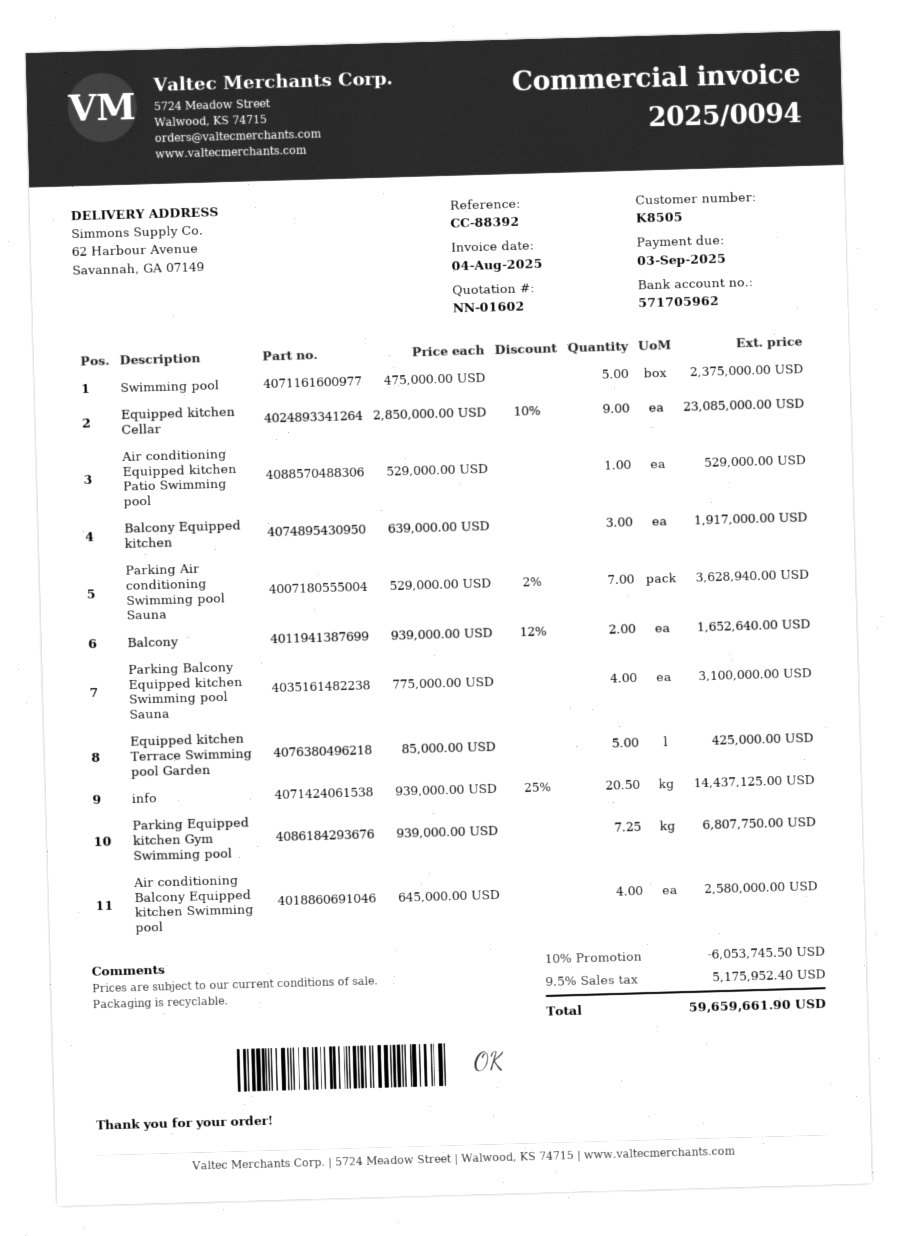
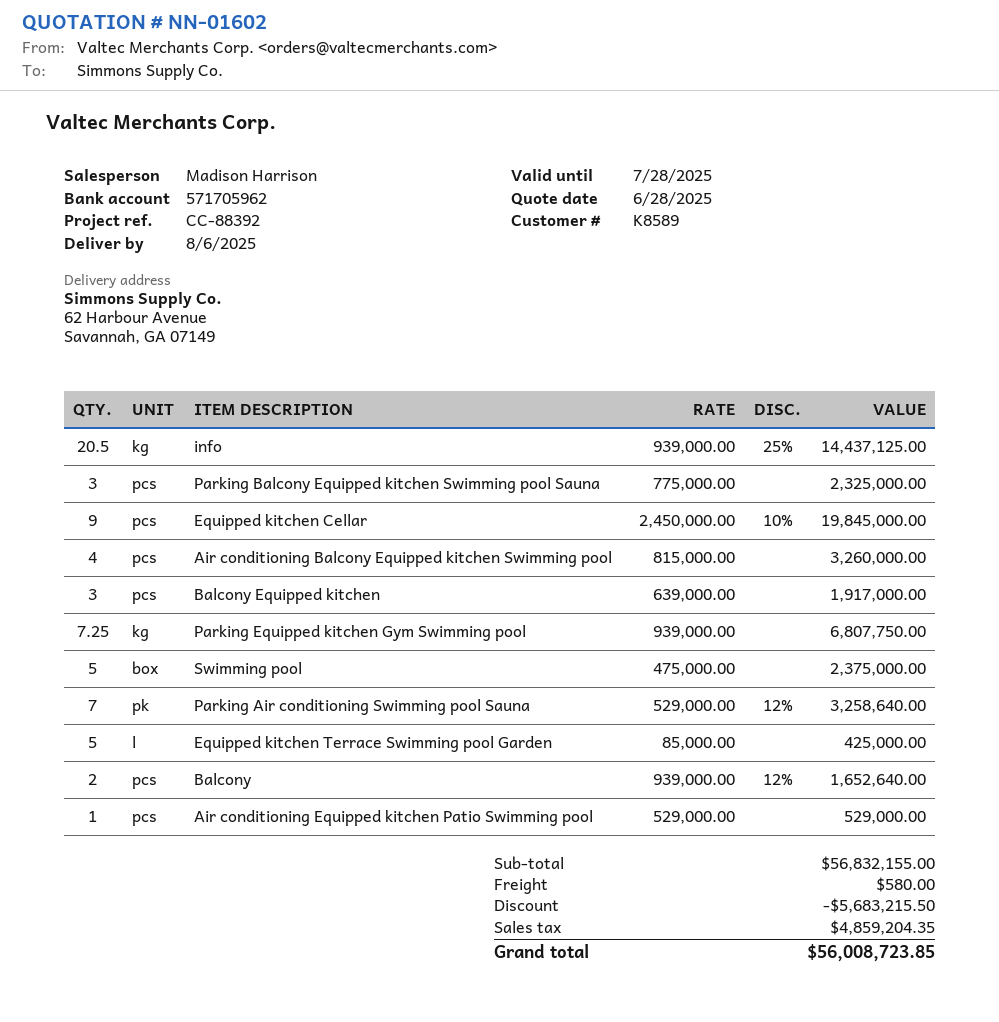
customer number: K8505 -> K8589
Equipped kitchen Cellar: 9 x 2850000.00 - 10% = 23085000.00 -> 9 x 2450000.00 - 10% = 19845000.00
Parking Air conditioning Swimming pool Sauna: 7 x 529000.00 - 2% = 3628940.00 -> 7 x 529000.00 - 12% = 3258640.00
Parking Balcony Equipped kitchen Swimming pool Sauna: 4 x 775000.00 = 3100000.00 -> 3 x 775000.00 = 2325000.00
Air conditioning Balcony Equipped kitchen Swimming pool: 4 x 645000.00 = 2580000.00 -> 4 x 815000.00 = 3260000.00
discount: 6053745.50 -> 5683215.50
shipping: none -> 580.00
tax: 5175952.40 -> 4859204.35
total: 59659661.90 -> 56008723.85

